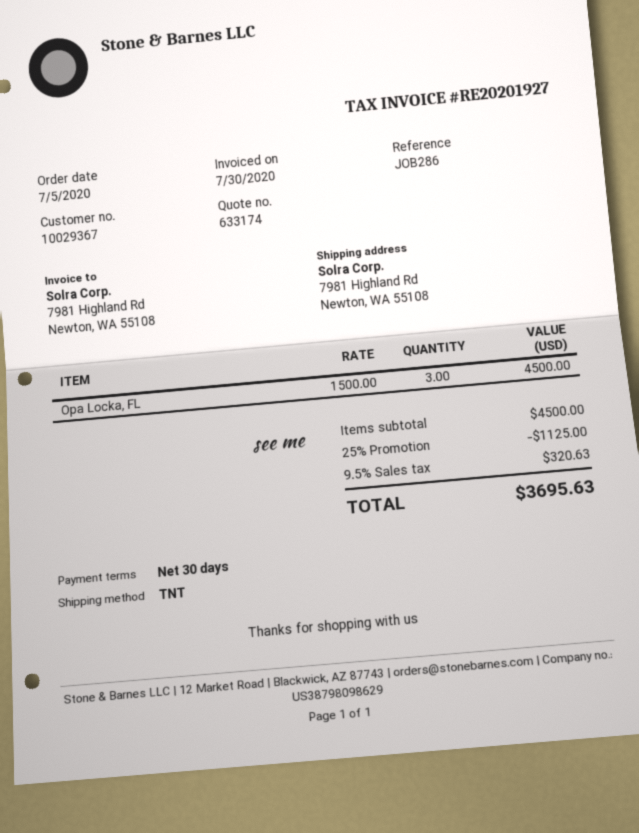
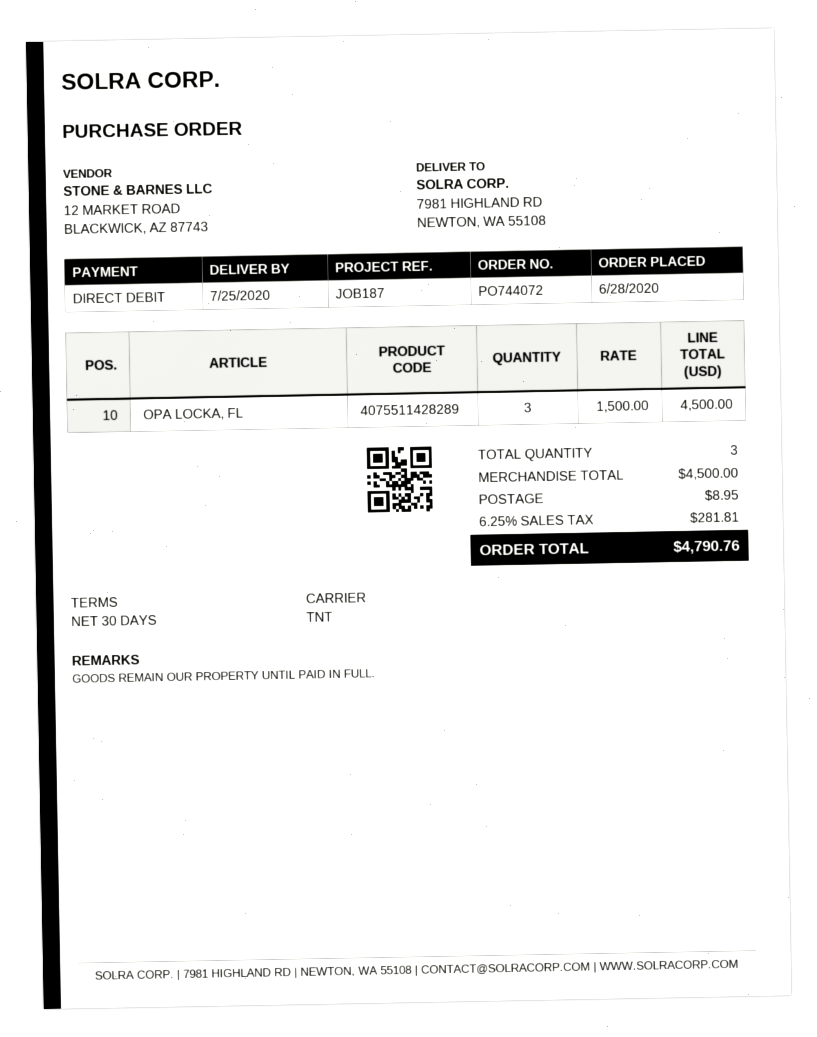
order date: 2020-07-05 -> 2020-06-28
reference: JOB286 -> JOB187
discount: 25% = 1125.00 -> none
shipping: none -> 8.95
tax: 9.5% = 320.63 -> 6.25% = 281.81
total: 3695.63 -> 4790.76

